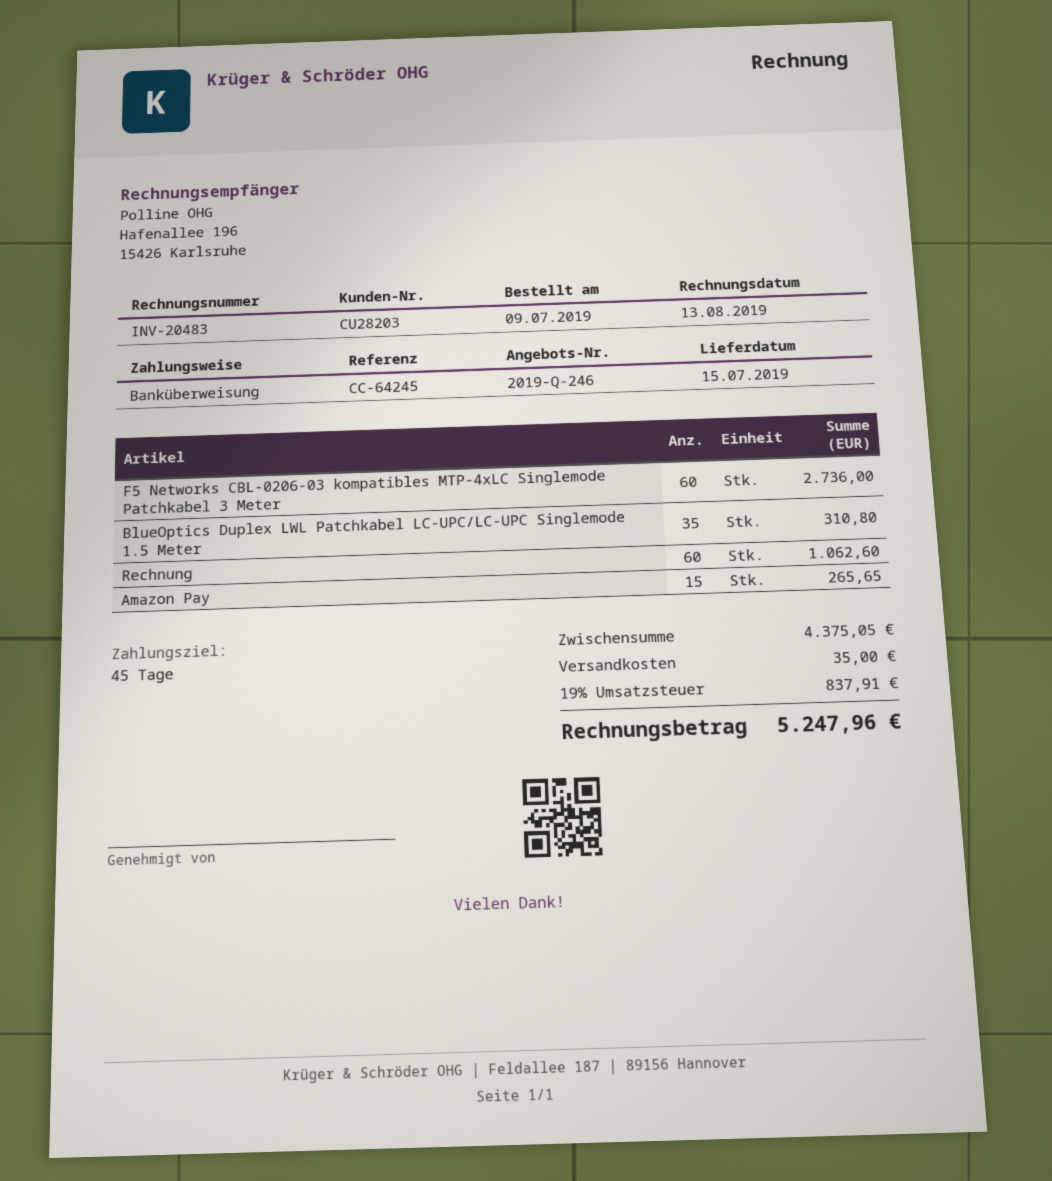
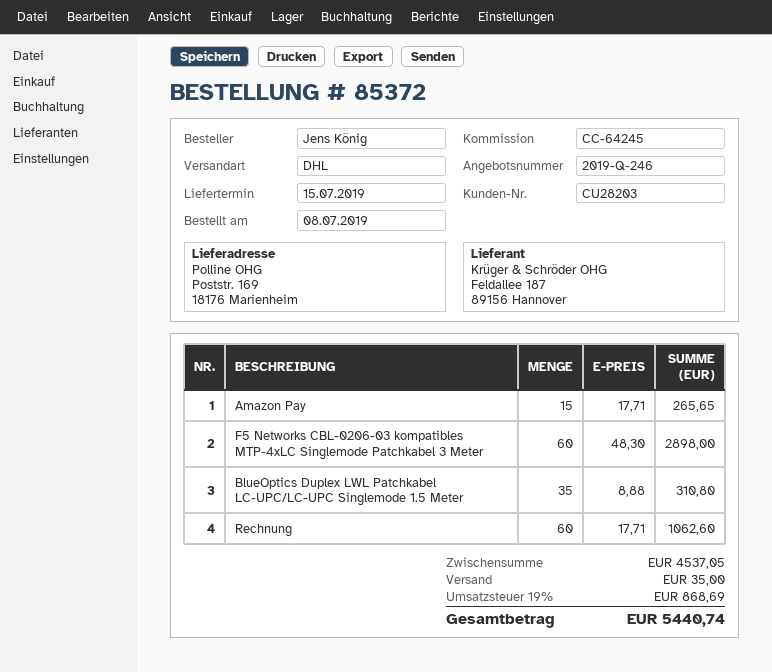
order date: 2019-07-09 -> 2019-07-08
F5 Networks CBL-0206-03 kompatibles MTP-4xLC Singlemode Patchkabel 3 Meter: 60 for 2736.00 -> 60 for 2898.00
subtotal: 4375.05 -> 4537.05
tax: 19% = 837.91 -> 19% = 868.69
total: 5247.96 -> 5440.74

